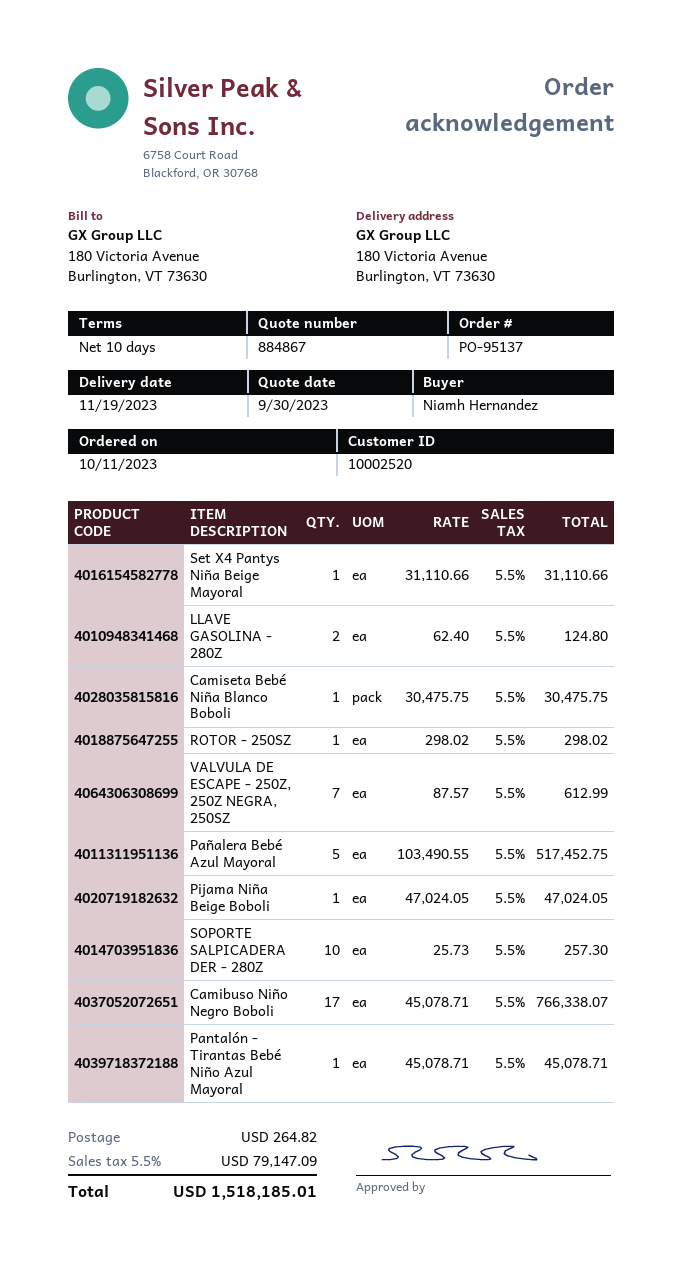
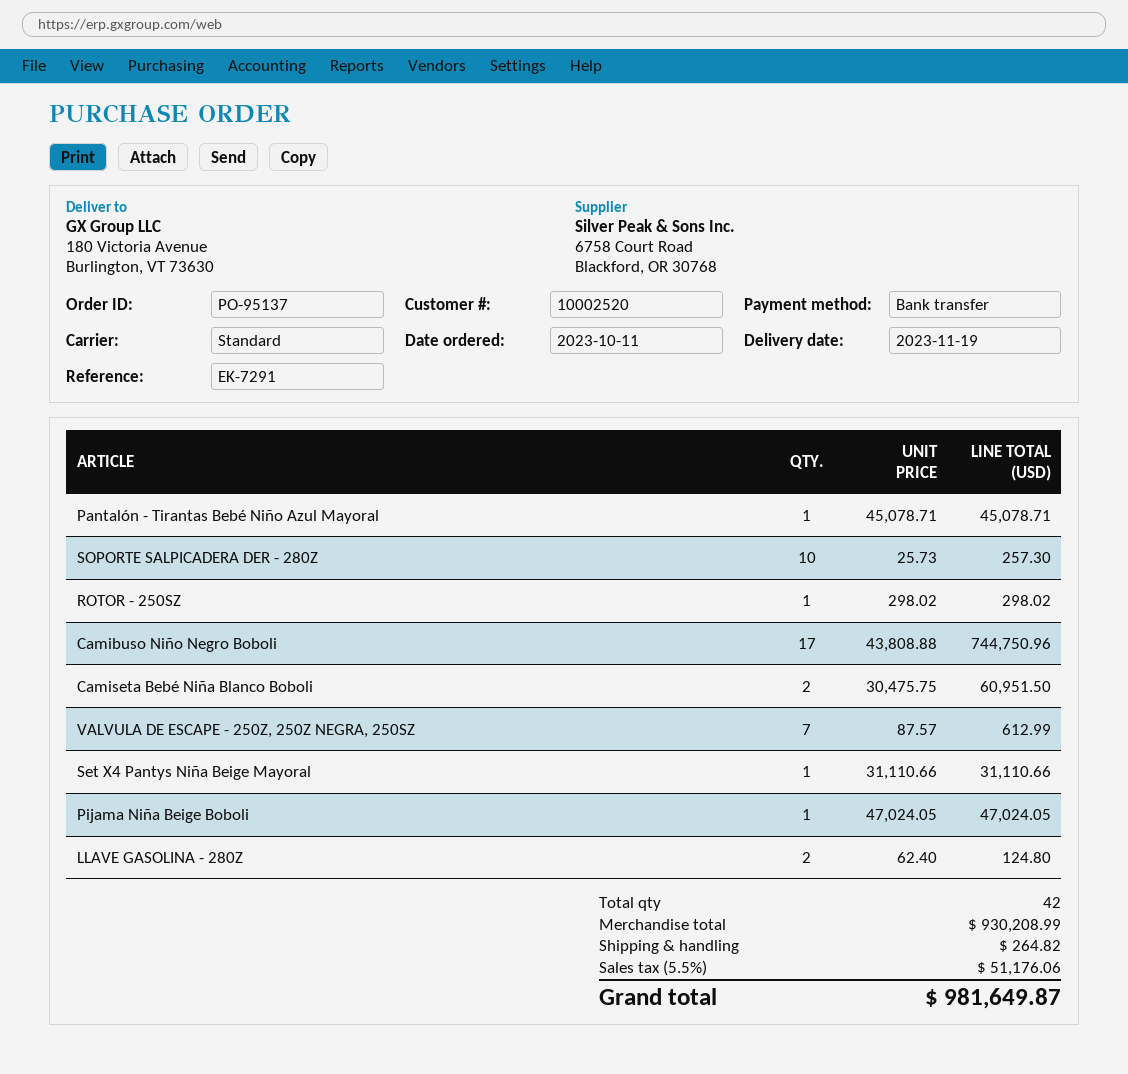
Camiseta Bebé Niña Blanco Boboli: 1 x 30475.75 = 30475.75 -> 2 x 30475.75 = 60951.50
Pañalera Bebé Azul Mayoral: 5 x 103490.55 = 517452.75 -> none
Camibuso Niño Negro Boboli: 17 x 45078.71 = 766338.07 -> 17 x 43808.88 = 744750.96
tax: 5.5% = 79147.09 -> 5.5% = 51176.06
total: 1518185.01 -> 981649.87

